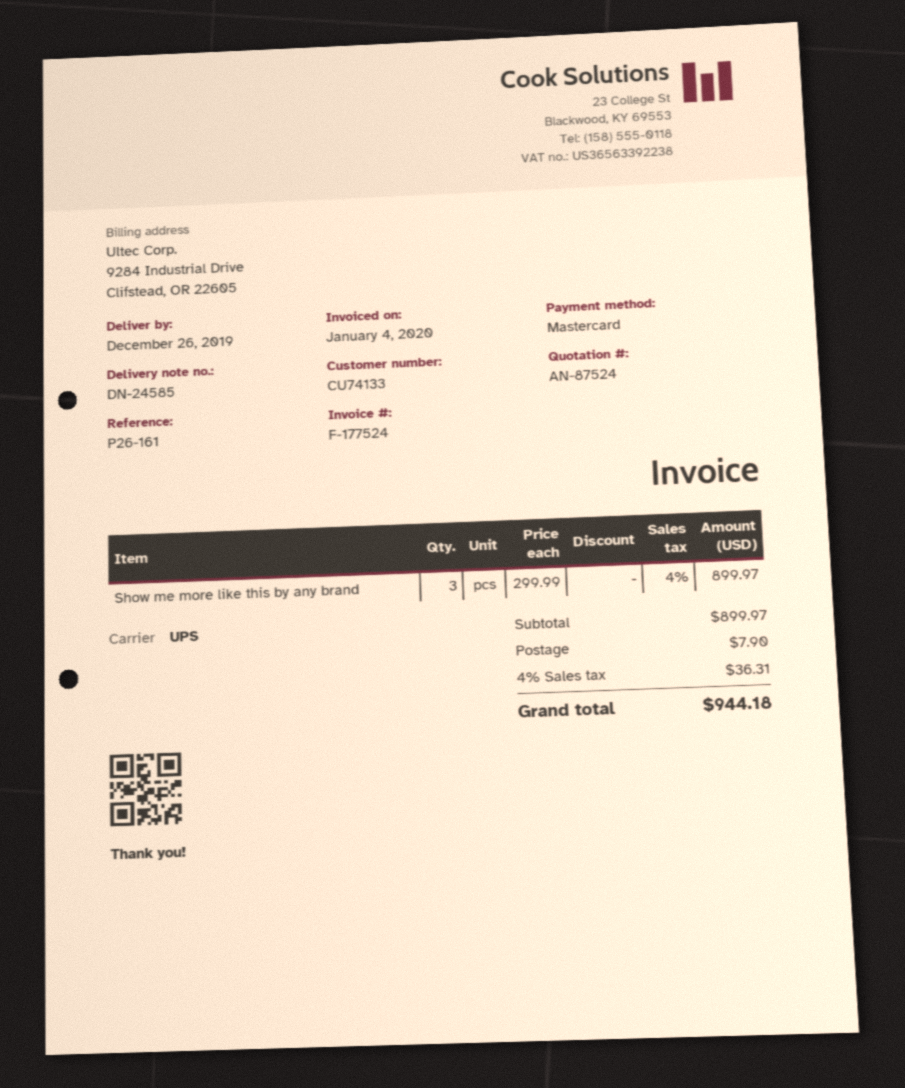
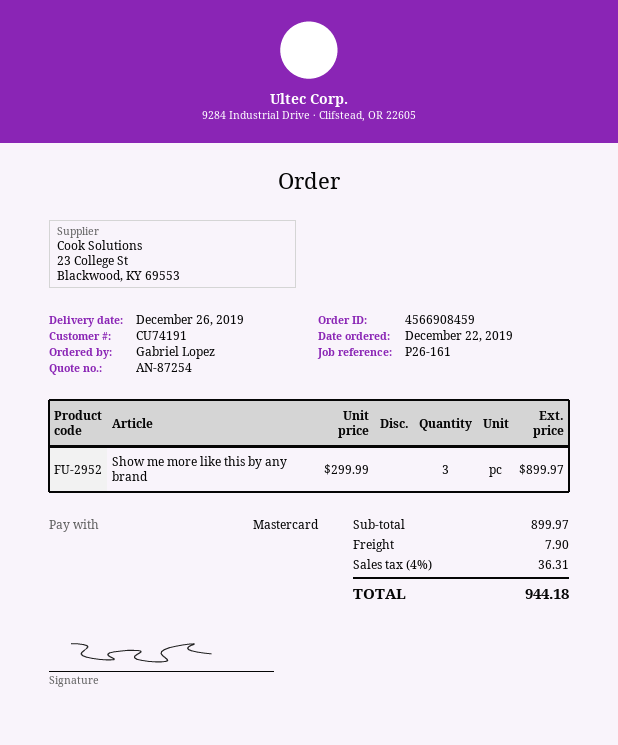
quote number: AN-87524 -> AN-87254
customer number: CU74133 -> CU74191

